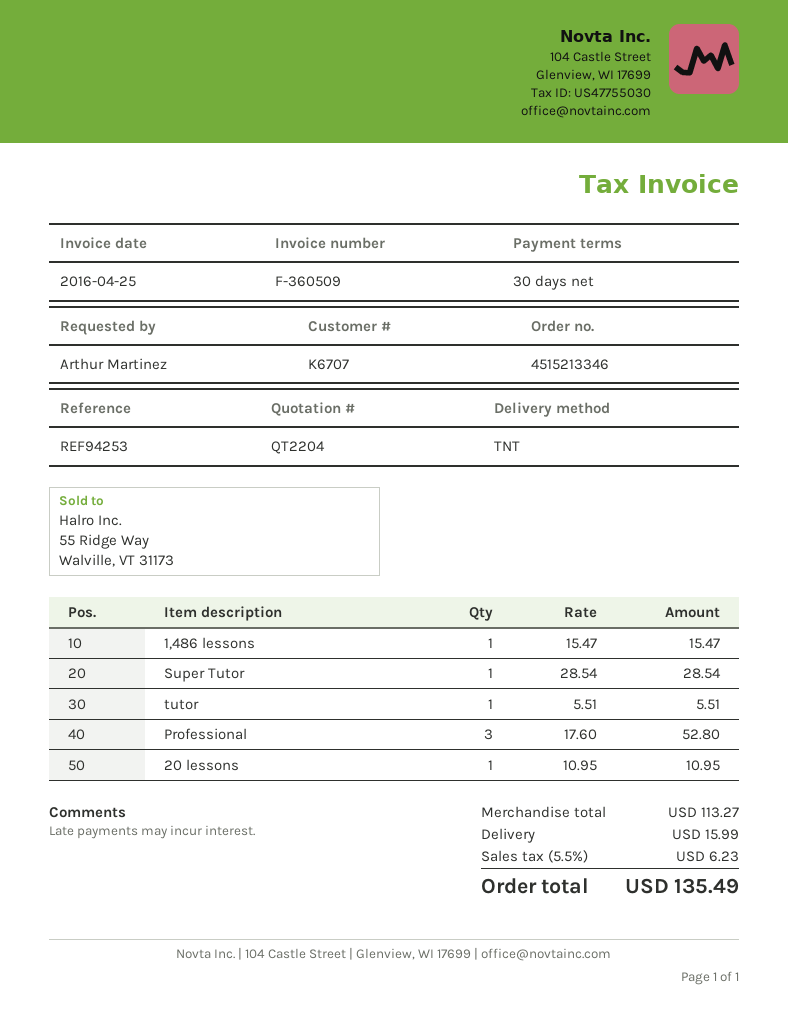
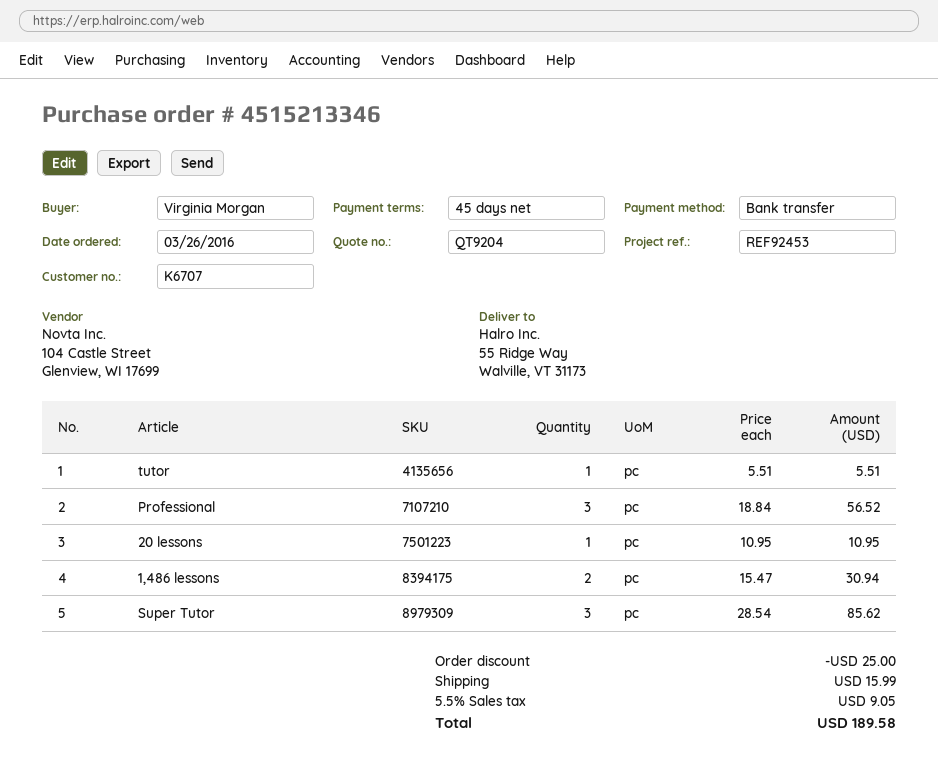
quote number: QT2204 -> QT9204
payment terms: 30 days -> 45 days
reference: REF94253 -> REF92453
ordered by: Arthur Martinez -> Virginia Morgan
1,486 lessons: 1 x 15.47 = 15.47 -> 2 x 15.47 = 30.94
Super Tutor: 1 x 28.54 = 28.54 -> 3 x 28.54 = 85.62
Professional: 3 x 17.60 = 52.80 -> 3 x 18.84 = 56.52
discount: none -> 25.00
tax: 5.5% = 6.23 -> 5.5% = 9.05
total: 135.49 -> 189.58

